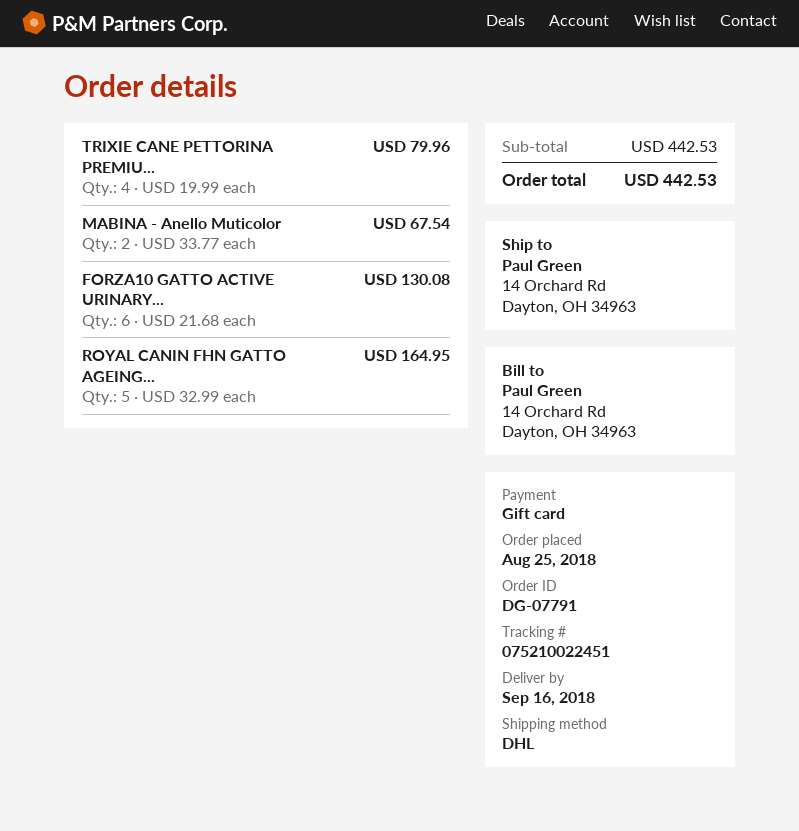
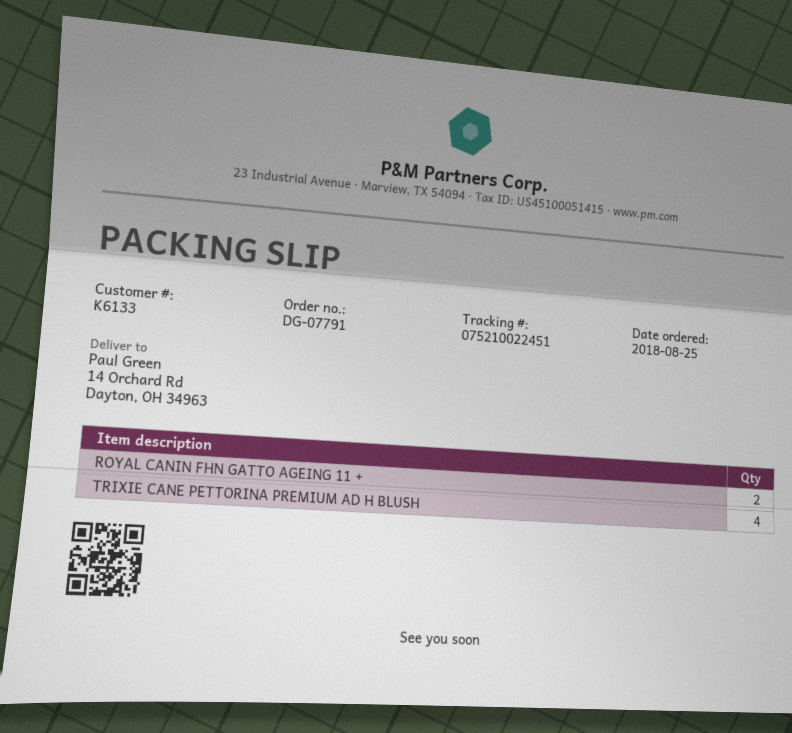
MABINA - Anello Muticolor: 2 -> none
FORZA10 GATTO ACTIVE URINARY...: 6 -> none
ROYAL CANIN FHN GATTO AGEING...: 5 -> 2

